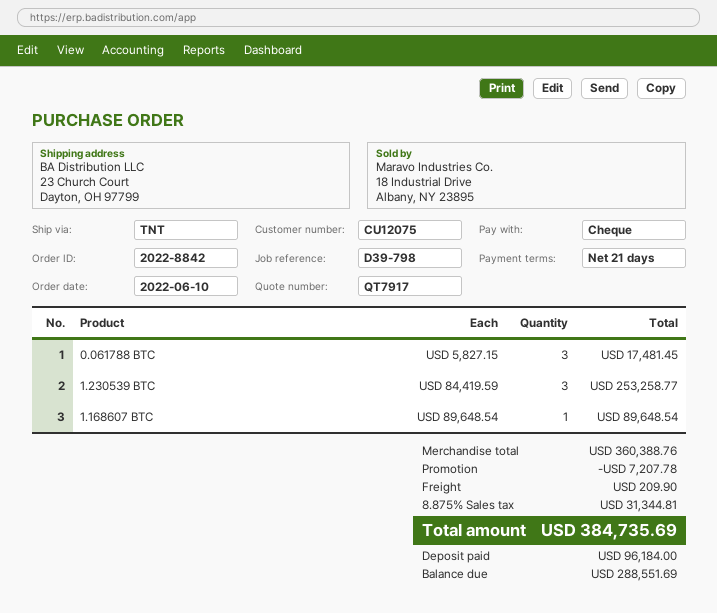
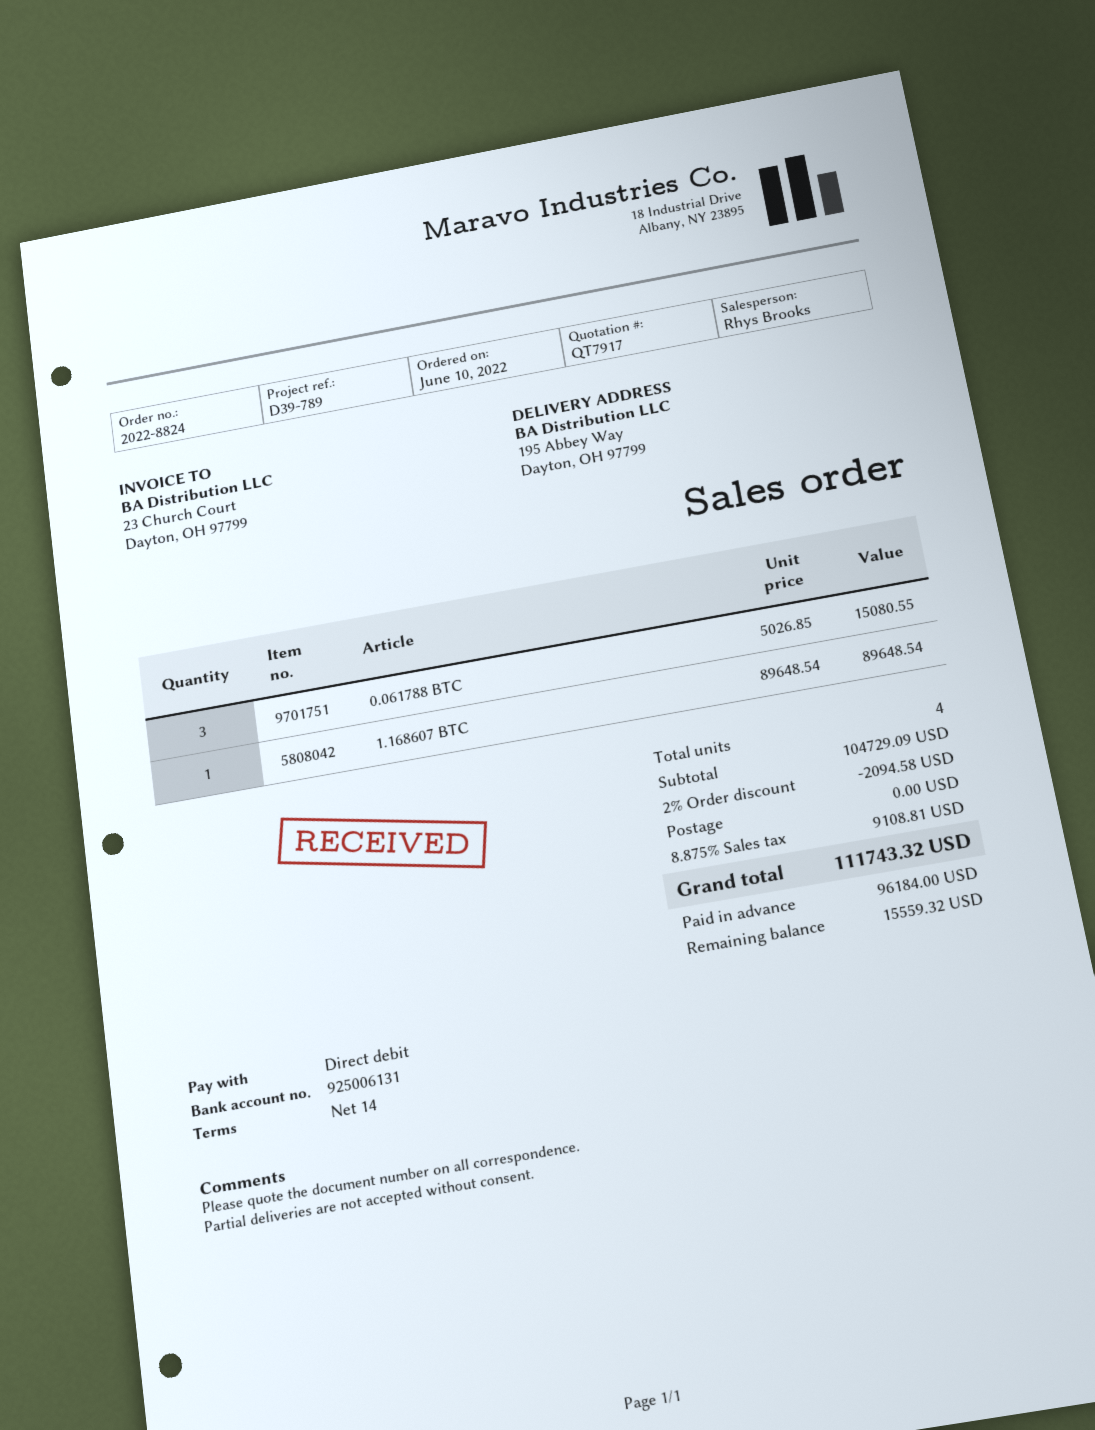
order number: 2022-8842 -> 2022-8824
payment terms: 21 days -> 14 days
reference: D39-798 -> D39-789
payment method: cheque -> direct debit
ship to: 23 Church Court, Dayton, OH 97799 -> 195 Abbey Way, Dayton, OH 97799
0.061788 BTC: 3 x 5827.15 = 17481.45 -> 3 x 5026.85 = 15080.55
1.230539 BTC: 3 x 84419.59 = 253258.77 -> none
subtotal: 360388.76 -> 104729.09
discount: 7207.78 -> 2094.58
shipping: 209.90 -> 0.00
tax: 8.875% = 31344.81 -> 8.875% = 9108.81
total: 384735.69 -> 111743.32
balance: 288551.69 -> 15559.32

